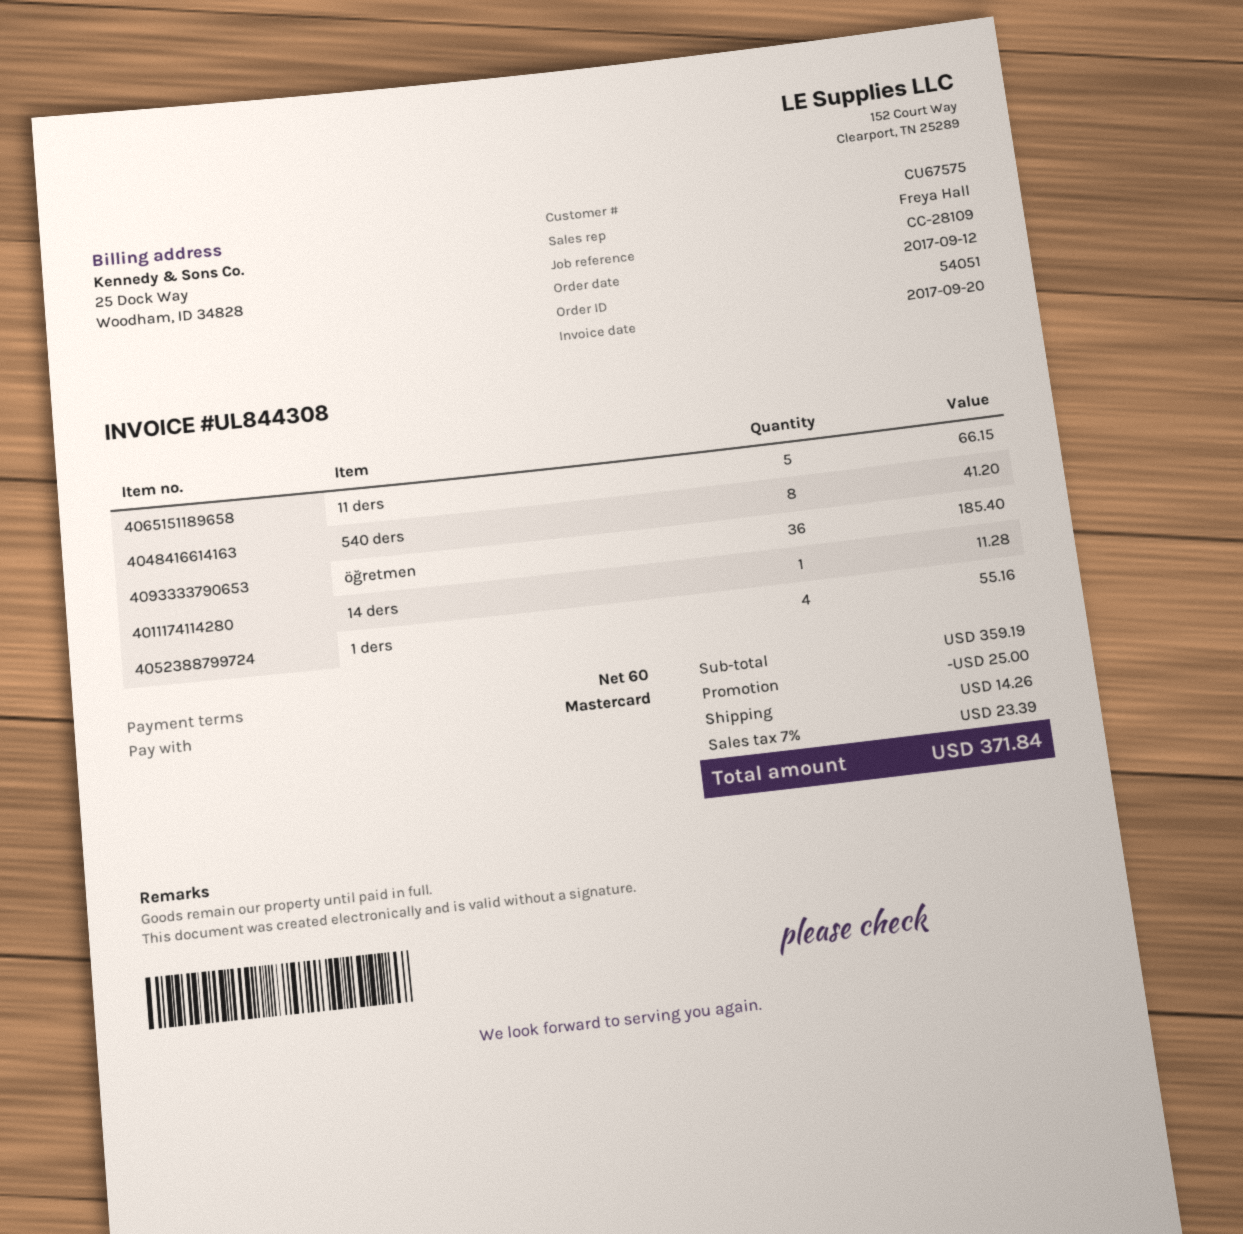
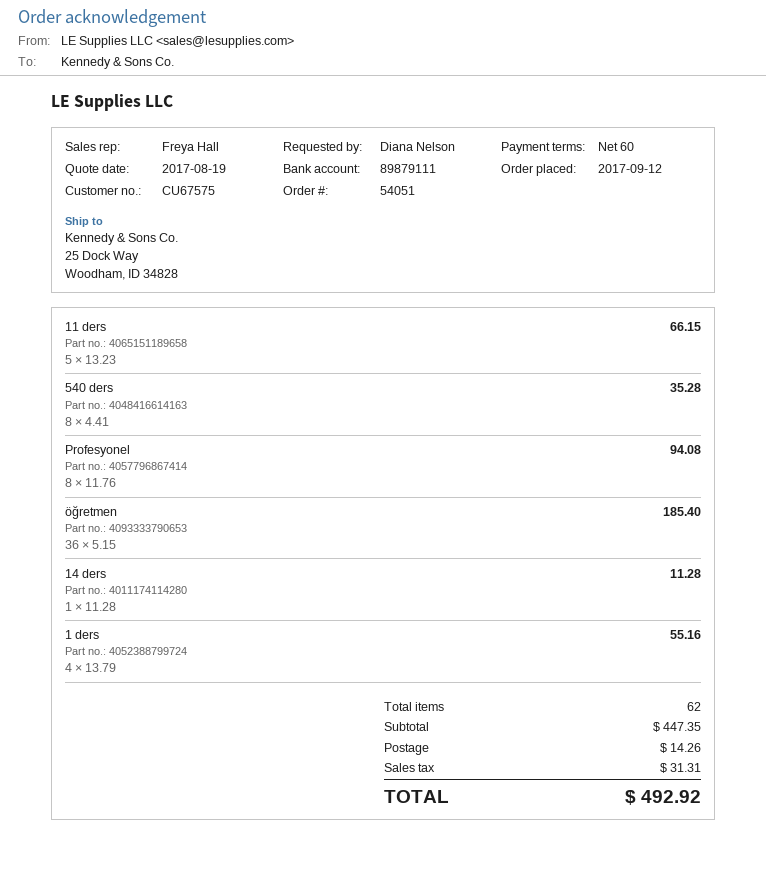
540 ders: 8 for 41.20 -> 8 for 35.28
Profesyonel: none -> 8 for 94.08
subtotal: 359.19 -> 447.35
discount: 25.00 -> none
tax: 23.39 -> 31.31
total: 371.84 -> 492.92

